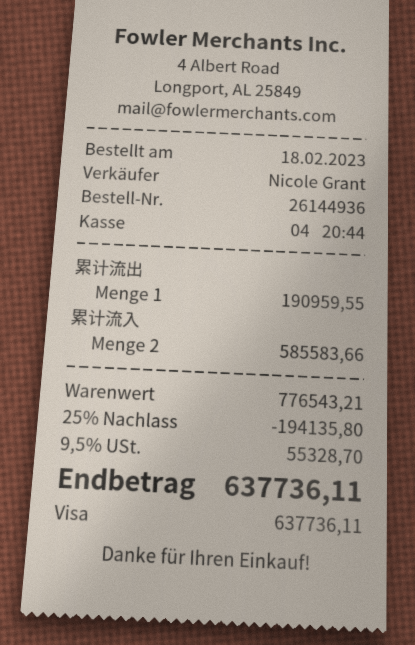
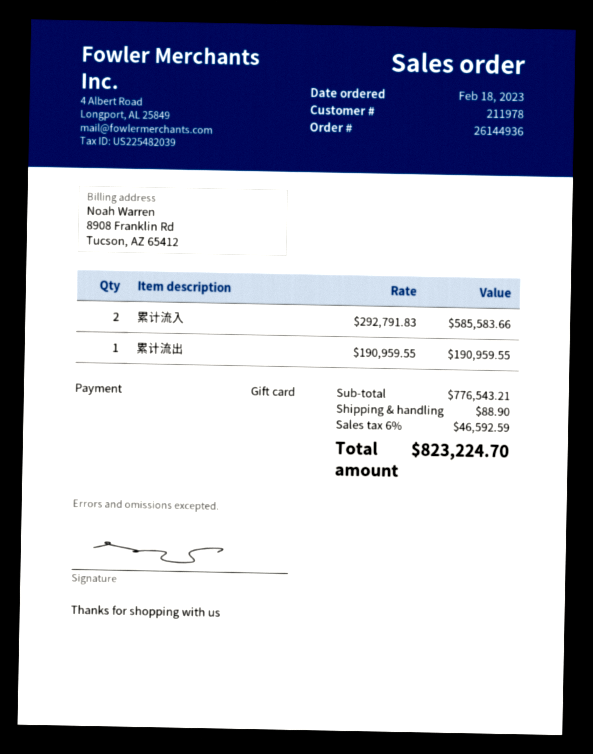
payment method: Visa -> gift card
discount: 25% = 194135.80 -> none
shipping: none -> 88.90
tax: 9.5% = 55328.70 -> 6% = 46592.59
total: 637736.11 -> 823224.70

